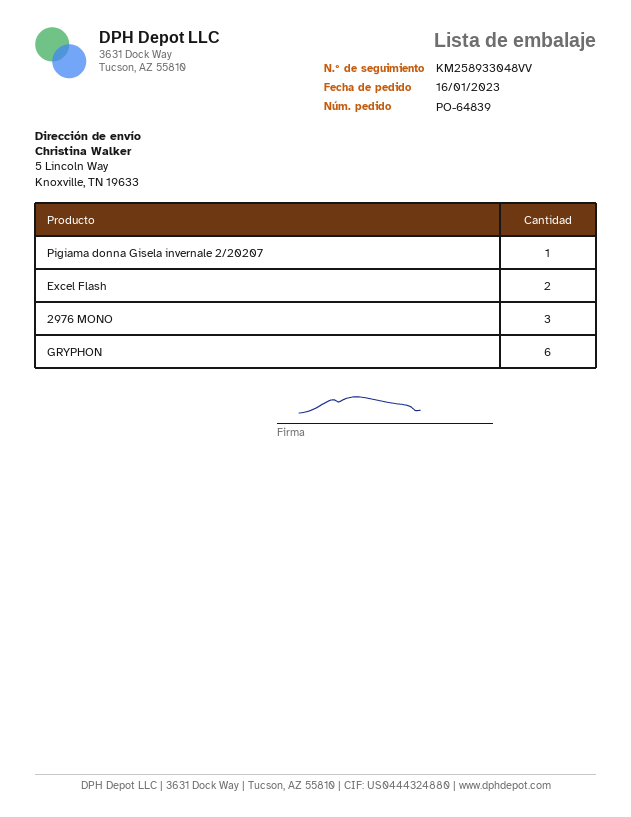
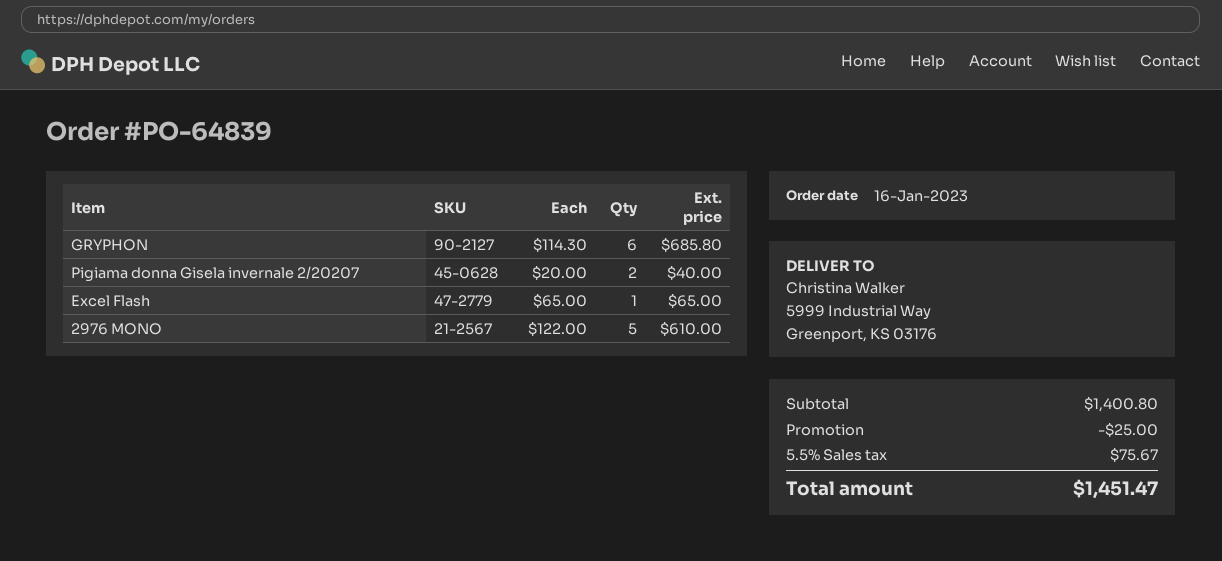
ship to: 5 Lincoln Way, Knoxville, TN 19633 -> 5999 Industrial Way, Greenport, KS 03176
Pigiama donna Gisela invernale 2/20207: 1 -> 2
Excel Flash: 2 -> 1
2976 MONO: 3 -> 5

